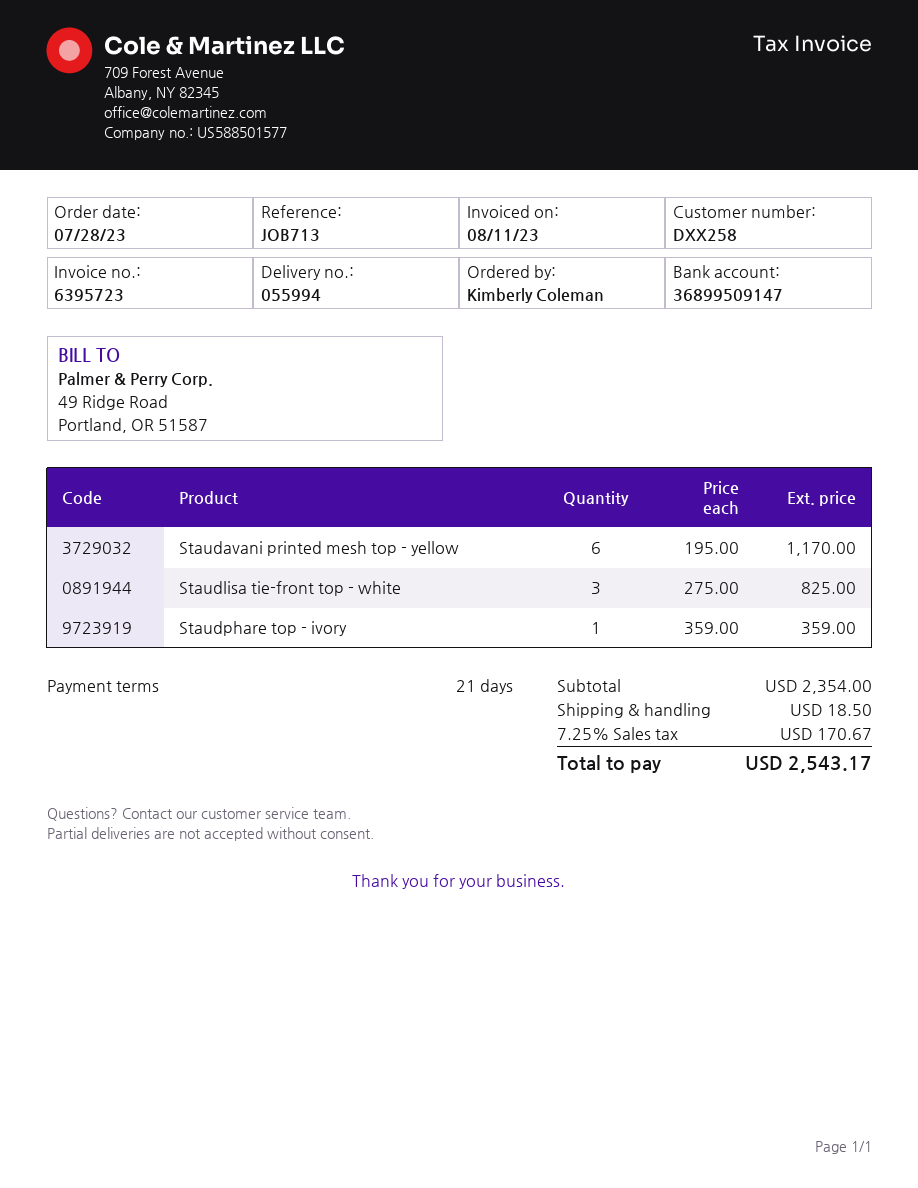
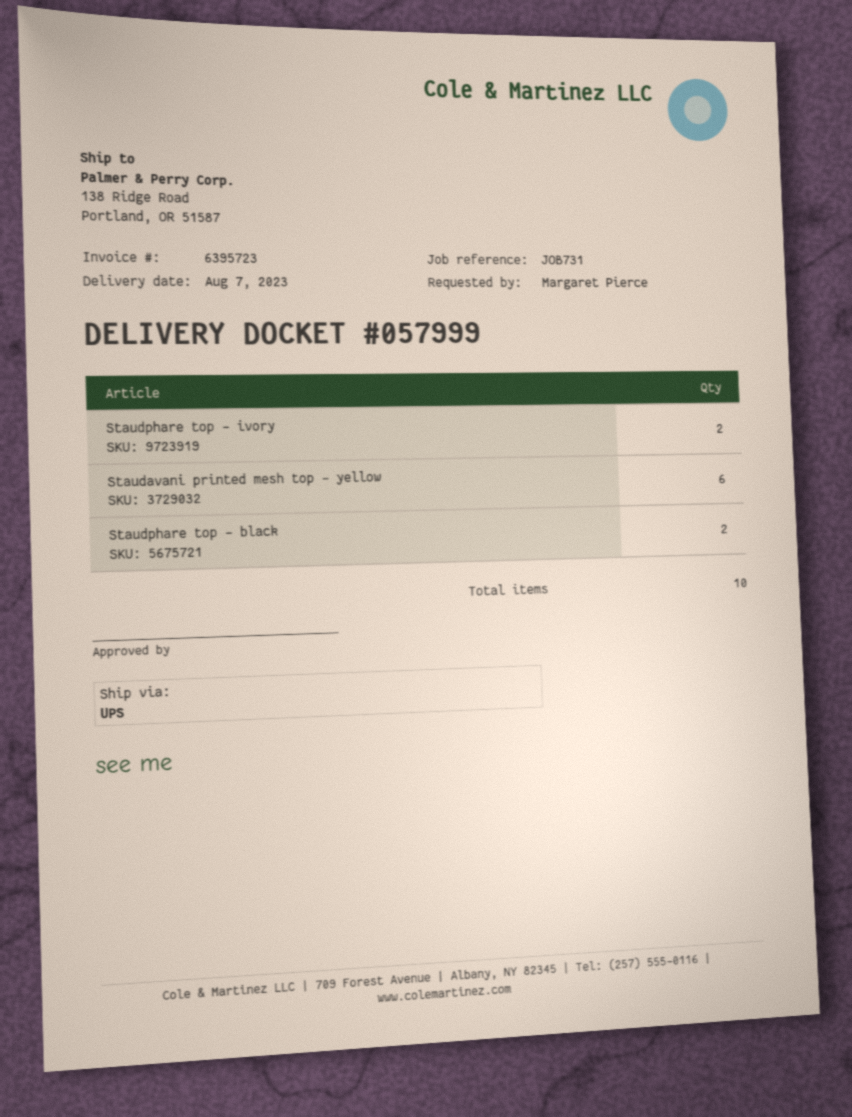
delivery note number: 055994 -> 057999
reference: JOB713 -> JOB731
ordered by: Kimberly Coleman -> Margaret Pierce
Staudlisa tie-front top - white: 3 -> none
Staudphare top - ivory: 1 -> 2
Staudphare top - black: none -> 2

